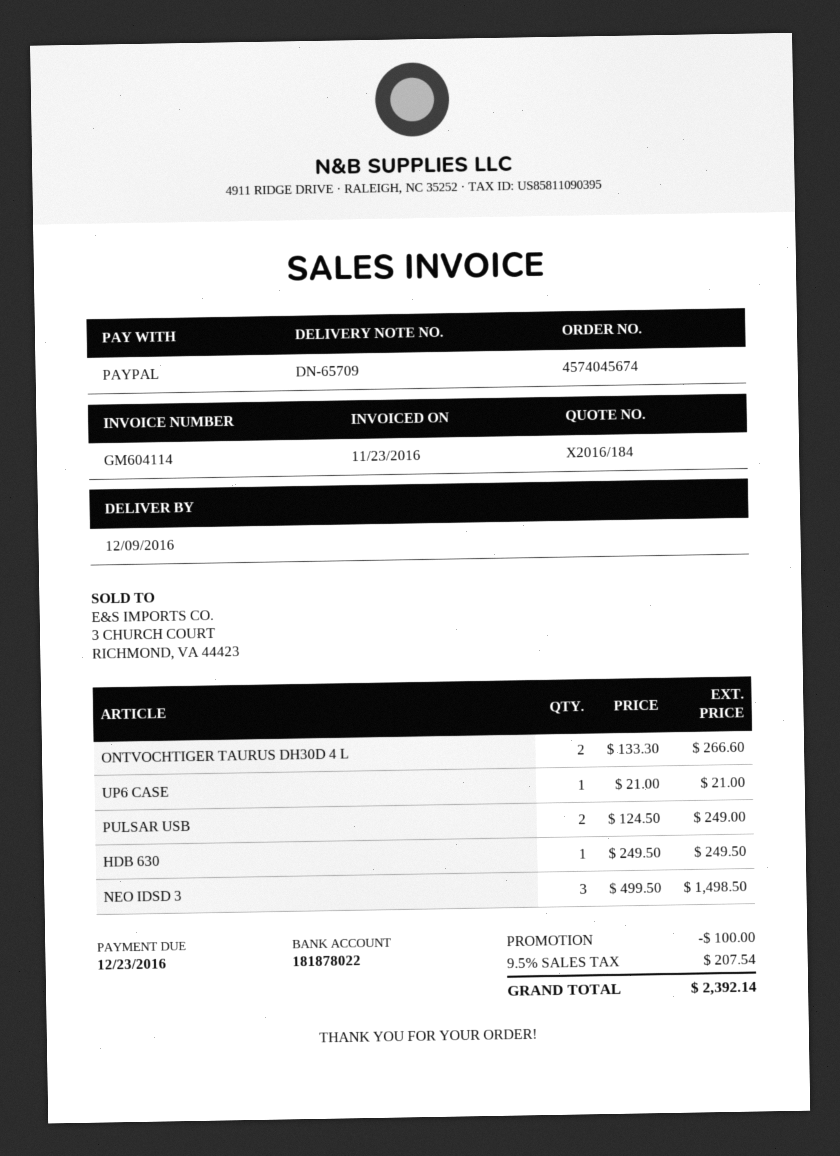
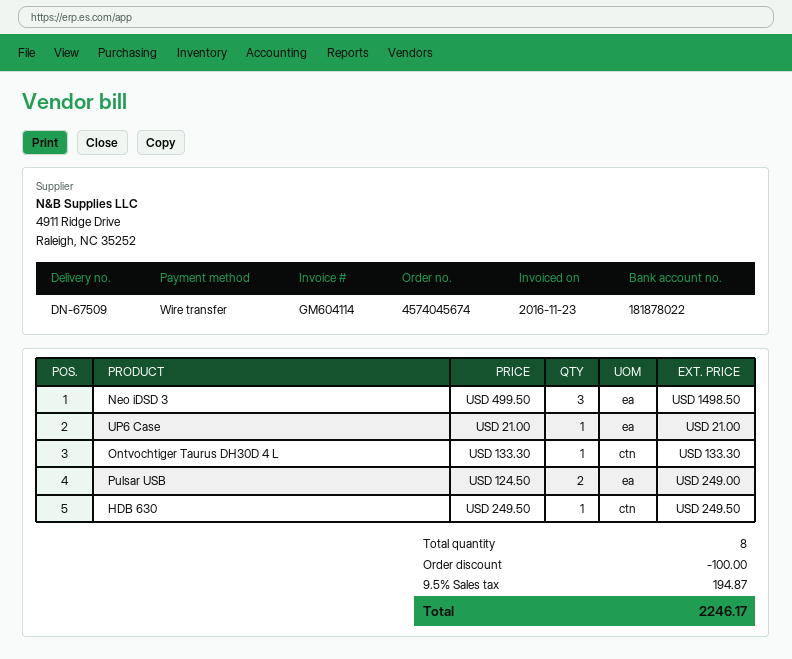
delivery note number: DN-65709 -> DN-67509
payment method: PayPal -> bank transfer
ONTVOCHTIGER TAURUS DH30D 4 L: 2 x 133.30 = 266.60 -> 1 x 133.30 = 133.30
tax: 9.5% = 207.54 -> 9.5% = 194.87
total: 2392.14 -> 2246.17

